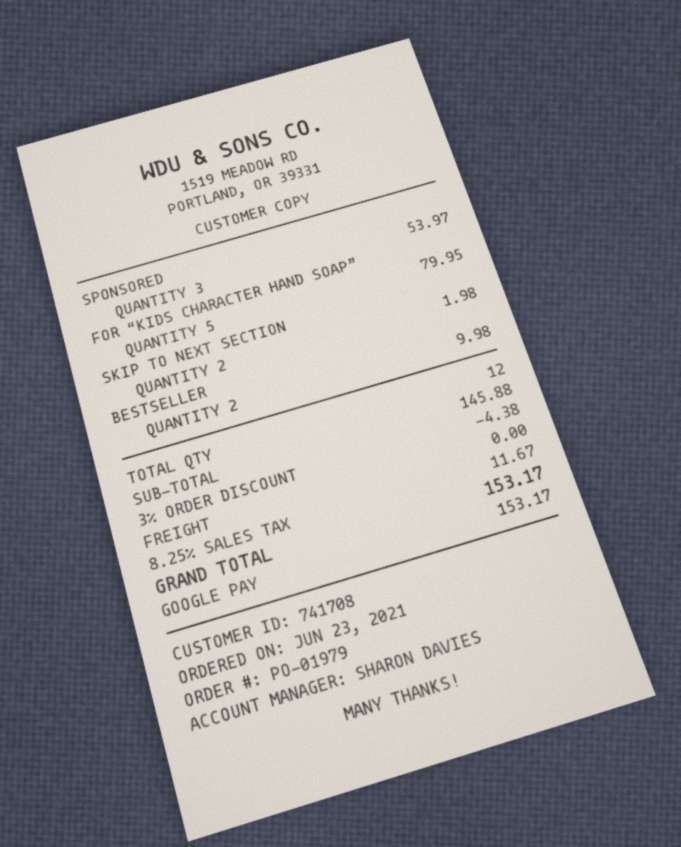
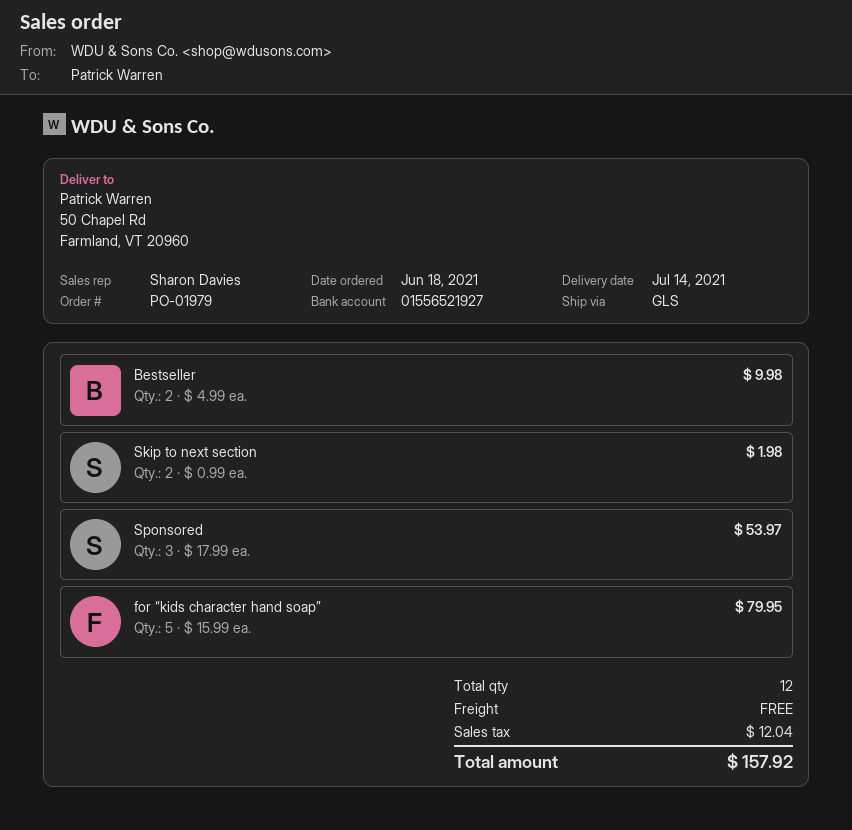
order date: 2021-06-23 -> 2021-06-18
discount: 3% = 4.38 -> none
tax: 11.67 -> 12.04
total: 153.17 -> 157.92

